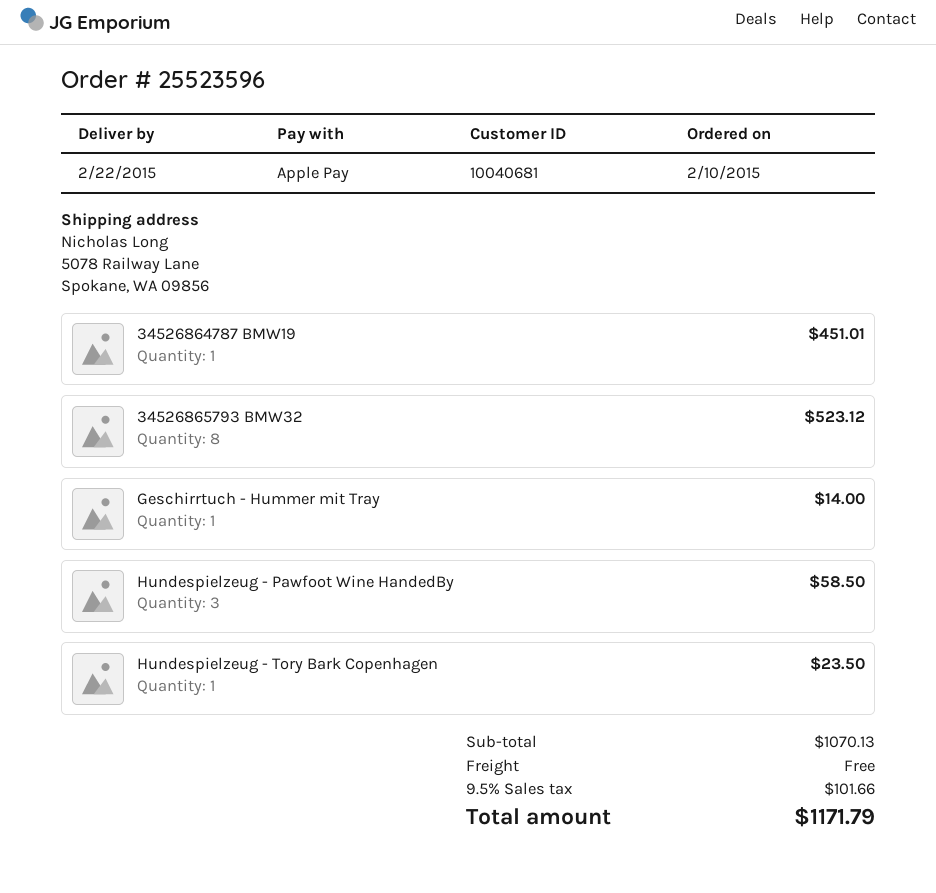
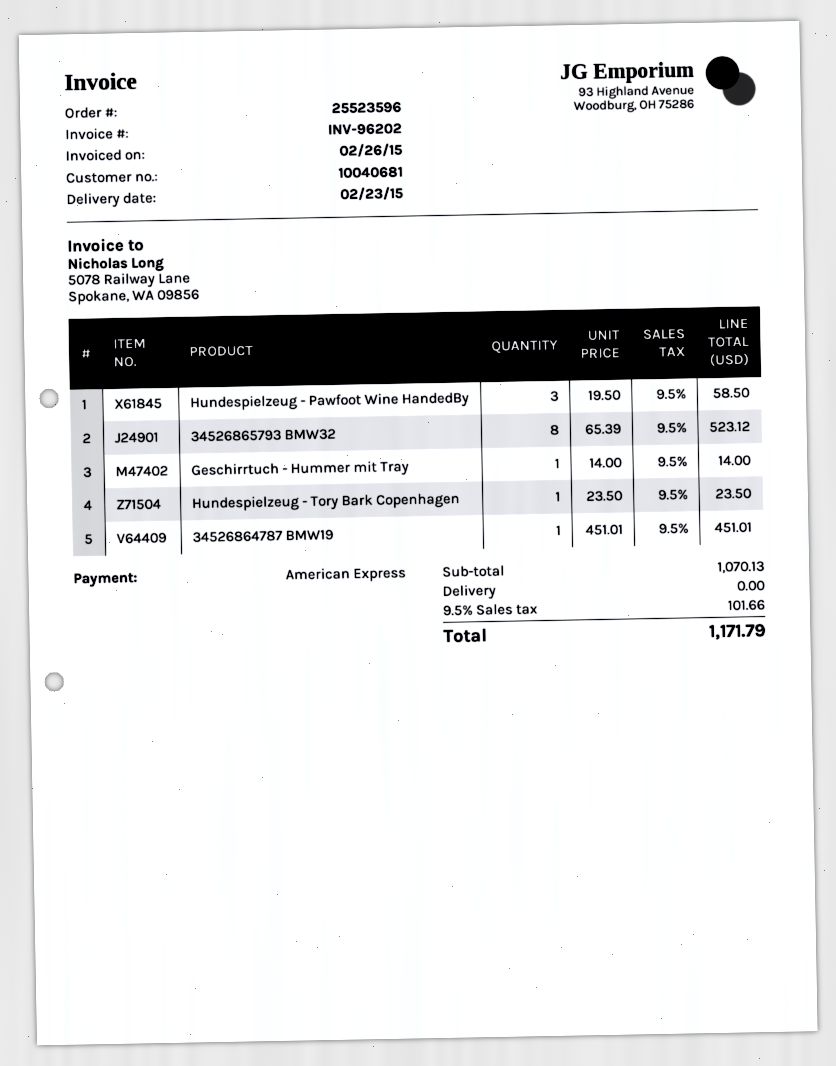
delivery date: 2015-02-22 -> 2015-02-23
payment method: Apple Pay -> American Express

